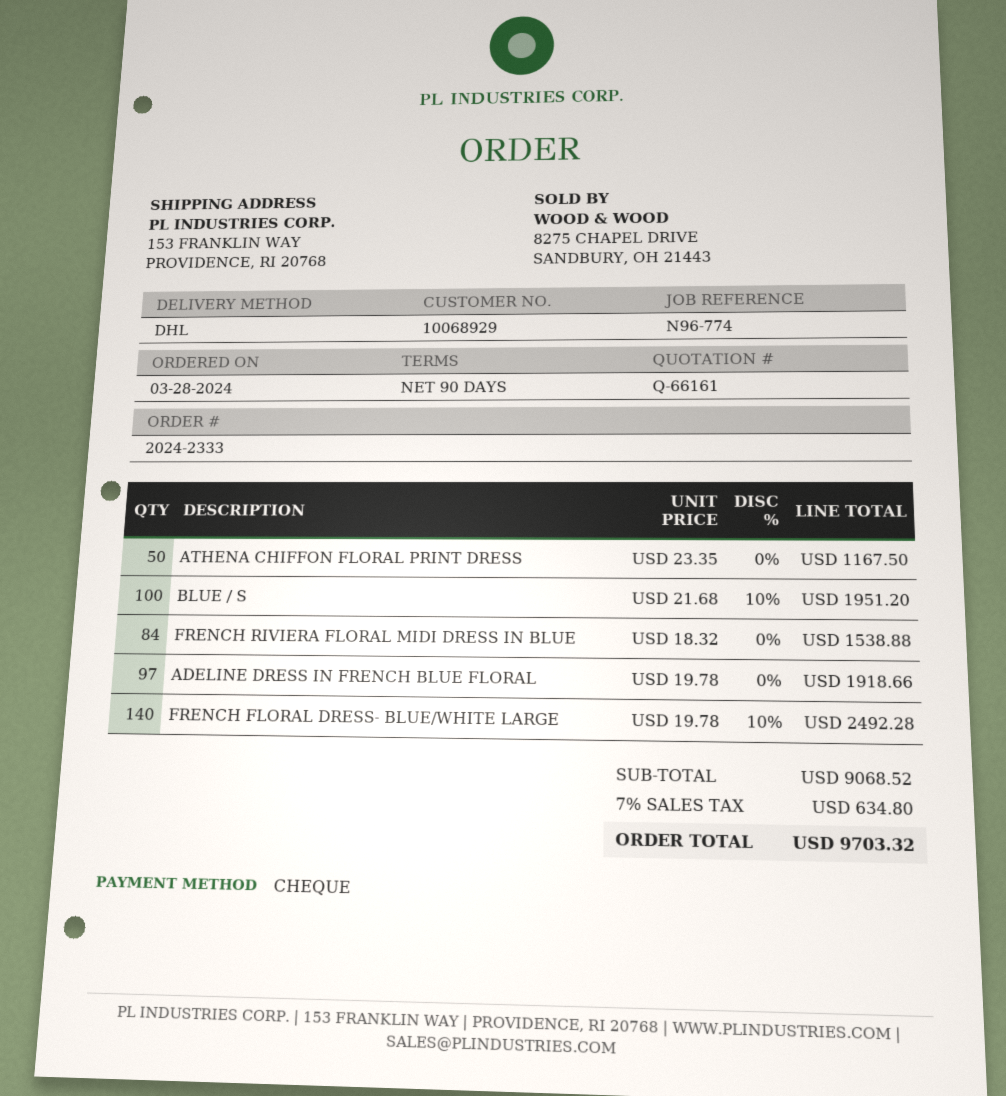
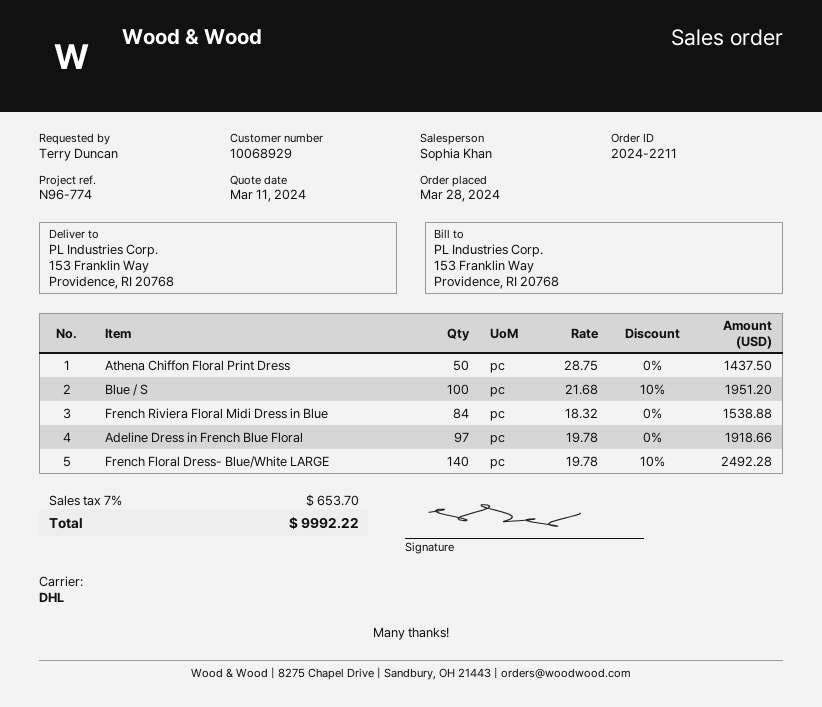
order number: 2024-2333 -> 2024-2211
ATHENA CHIFFON FLORAL PRINT DRESS: 50 x 23.35 = 1167.50 -> 50 x 28.75 = 1437.50
tax: 7% = 634.80 -> 7% = 653.70
total: 9703.32 -> 9992.22

